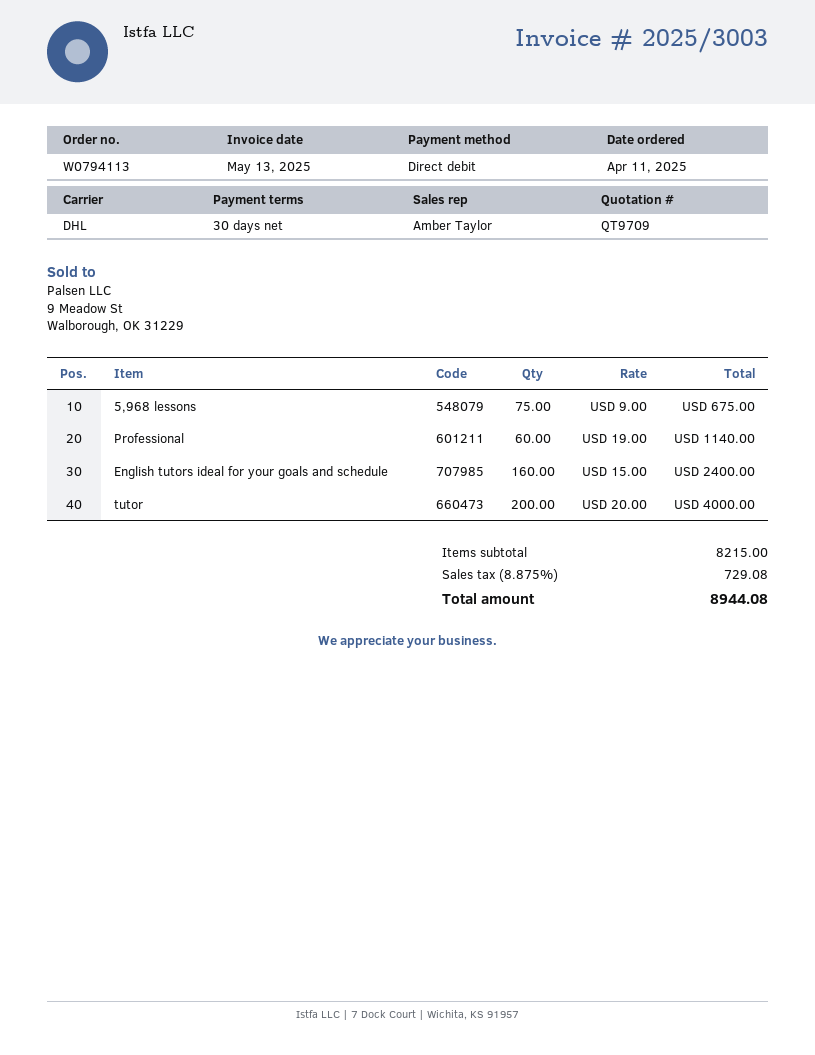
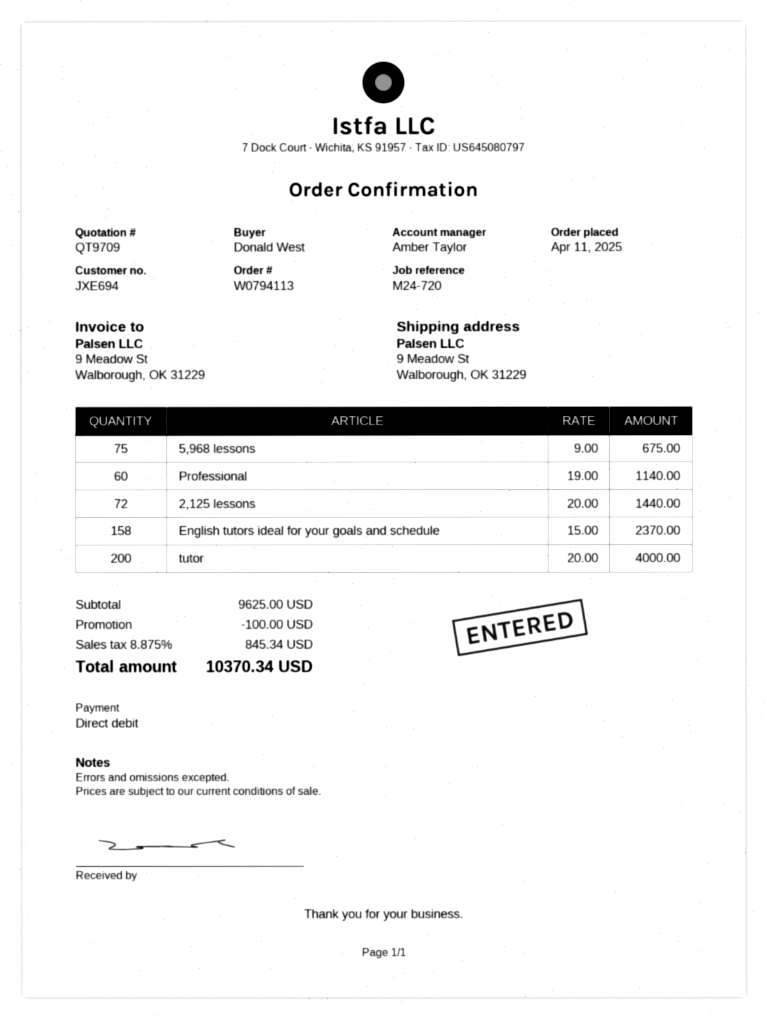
English tutors ideal for your goals and schedule: 160 x 15.00 = 2400.00 -> 158 x 15.00 = 2370.00
2,125 lessons: none -> 72 x 20.00 = 1440.00
subtotal: 8215.00 -> 9625.00
discount: none -> 100.00
tax: 8.875% = 729.08 -> 8.875% = 845.34
total: 8944.08 -> 10370.34

